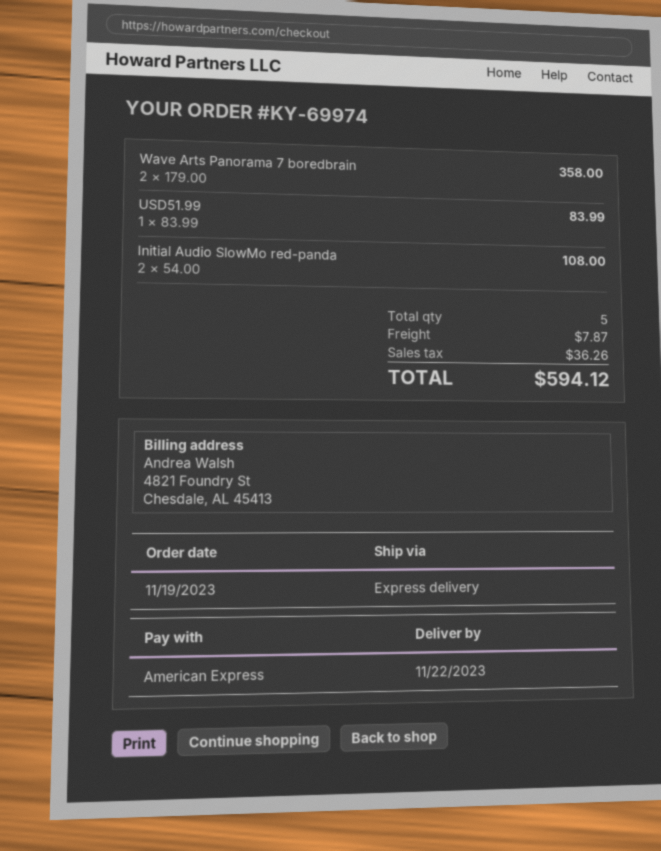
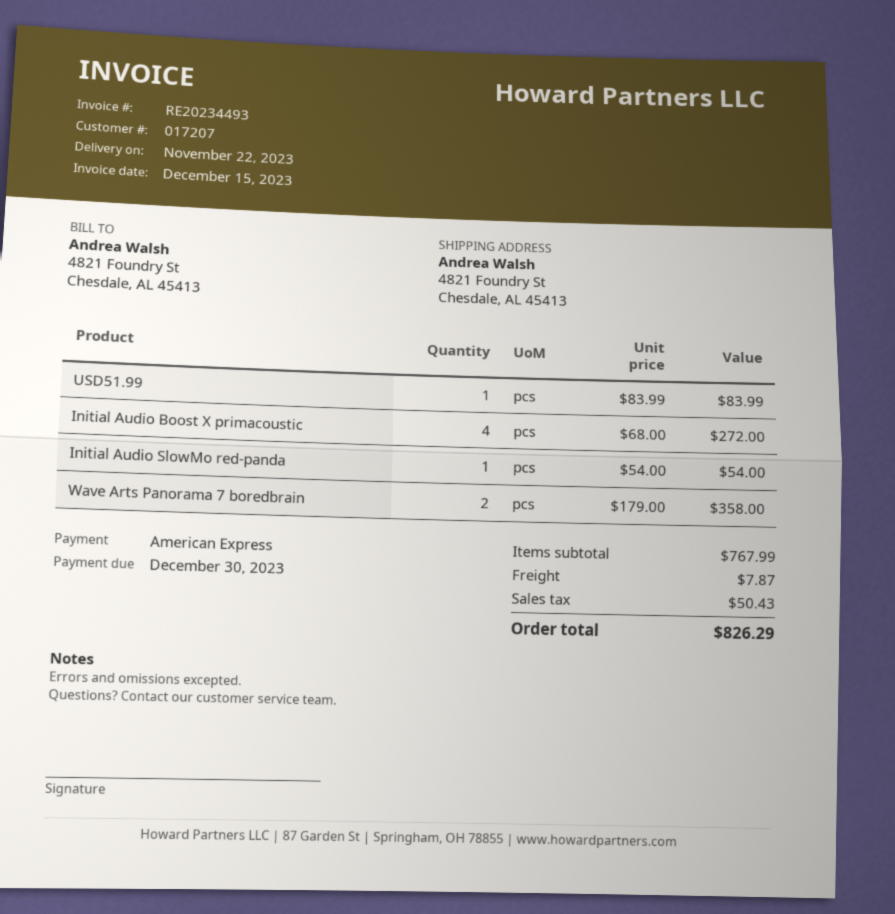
Initial Audio SlowMo red-panda: 2 x 54.00 = 108.00 -> 1 x 54.00 = 54.00
Initial Audio Boost X primacoustic: none -> 4 x 68.00 = 272.00
tax: 36.26 -> 50.43
total: 594.12 -> 826.29

